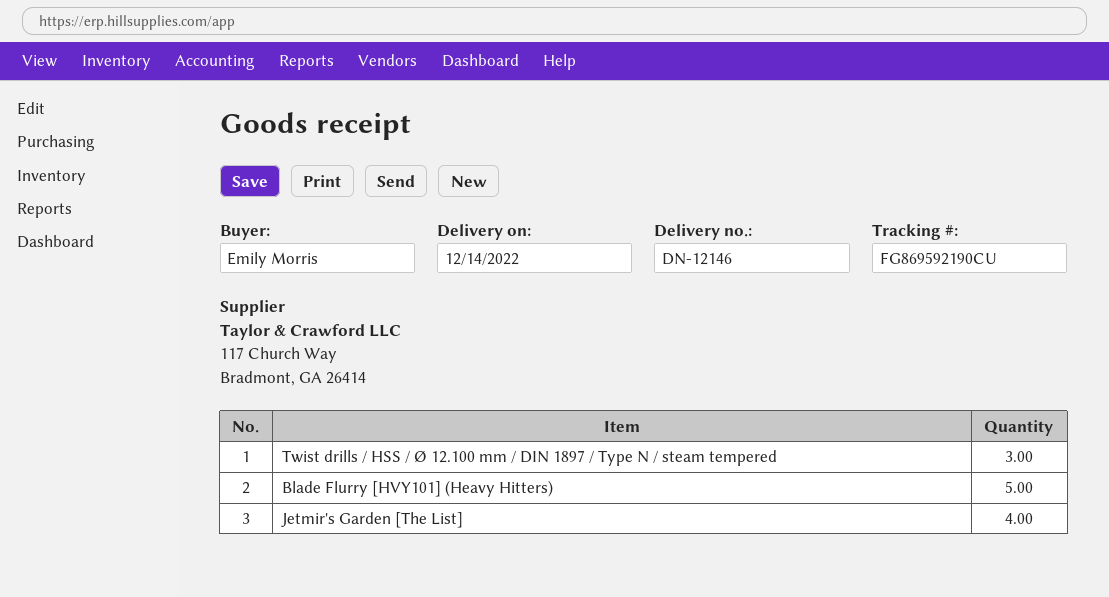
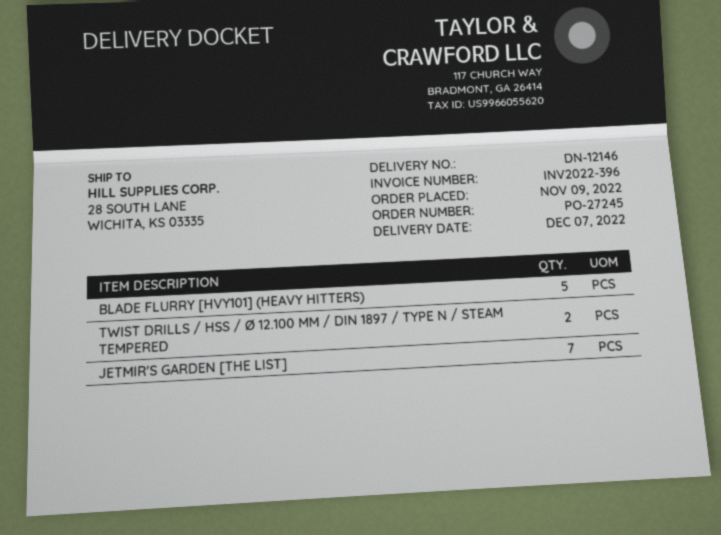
delivery date: 2022-12-14 -> 2022-12-07
Twist drills / HSS / Ø 12.100 mm / DIN 1897 / Type N / steam tempered: 3 -> 2
Jetmir's Garden [The List]: 4 -> 7

